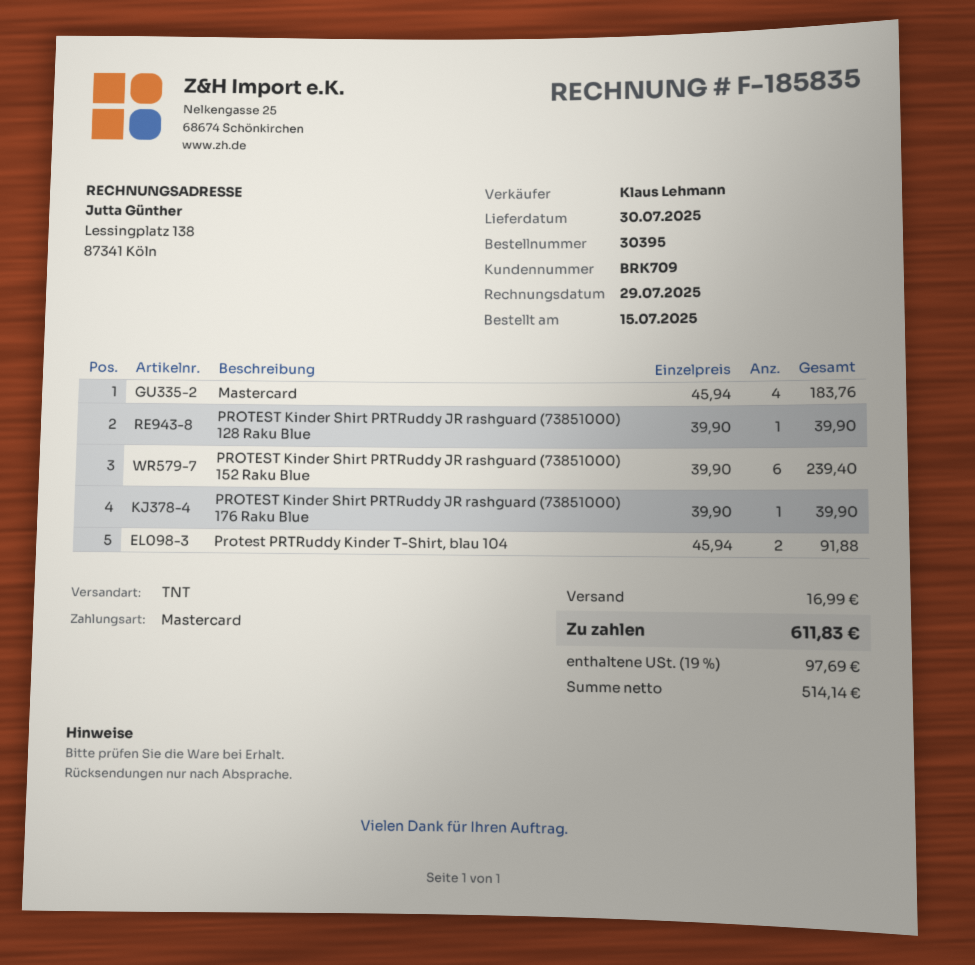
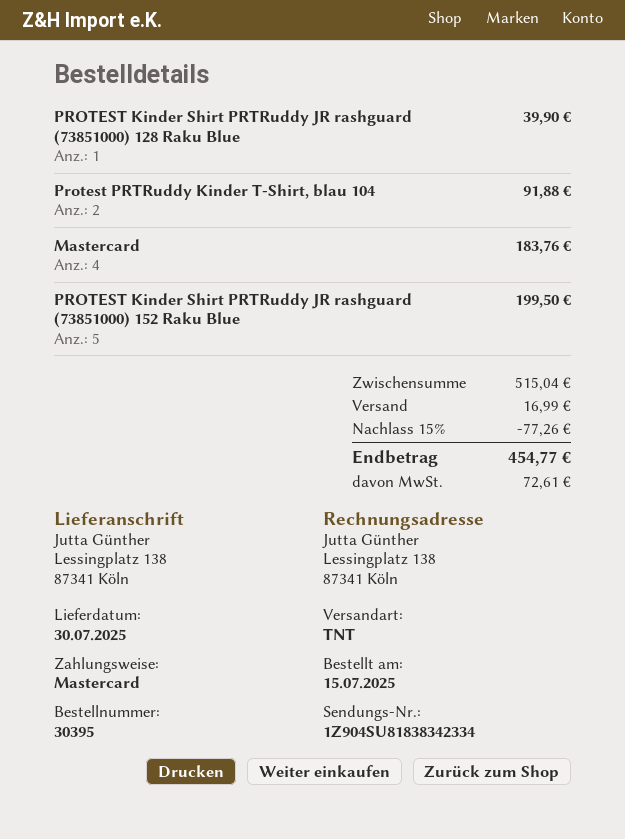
PROTEST Kinder Shirt PRTRuddy JR rashguard (73851000) 152 Raku Blue: 6 for 239.40 -> 5 for 199.50
PROTEST Kinder Shirt PRTRuddy JR rashguard (73851000) 176 Raku Blue: 1 for 39.90 -> none
discount: none -> 15% = 77.26
tax: 97.69 -> 72.61
total: 611.83 -> 454.77

